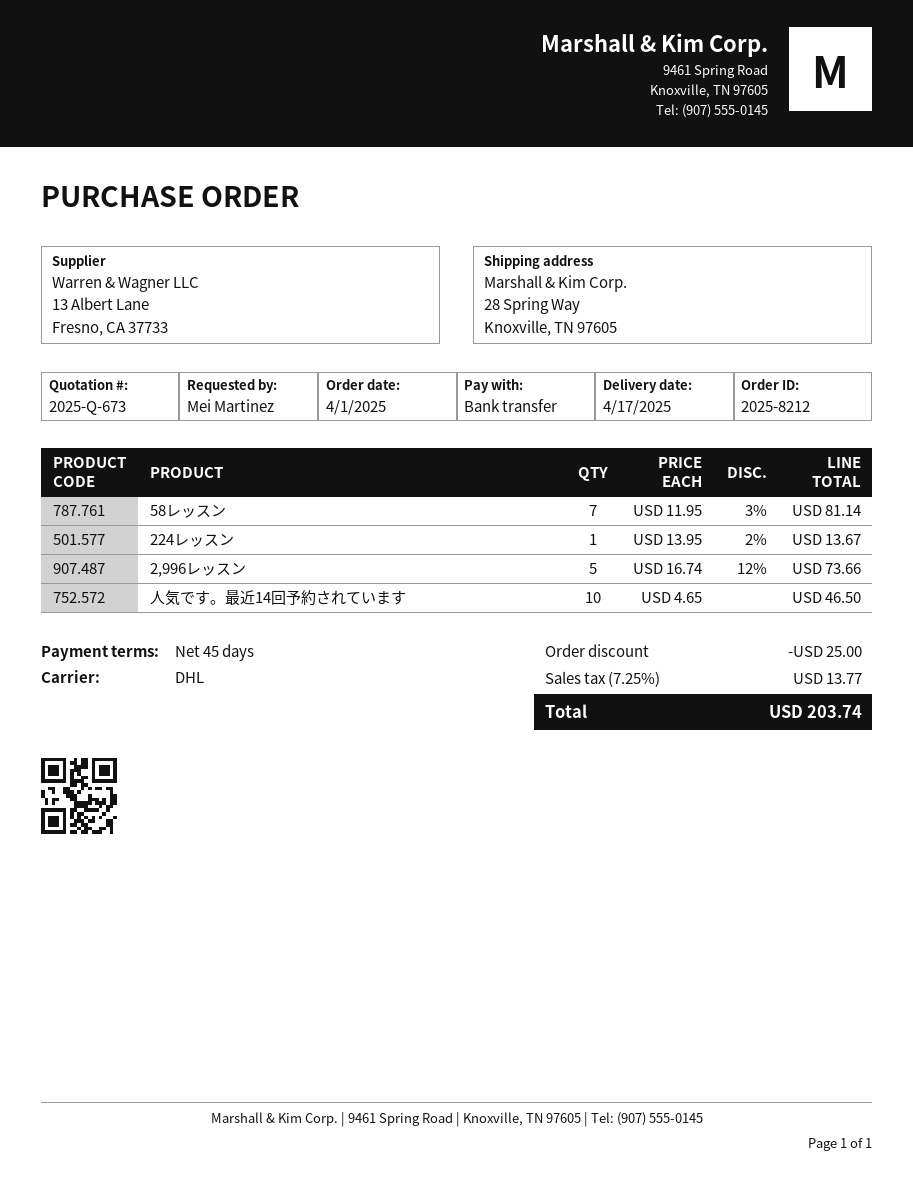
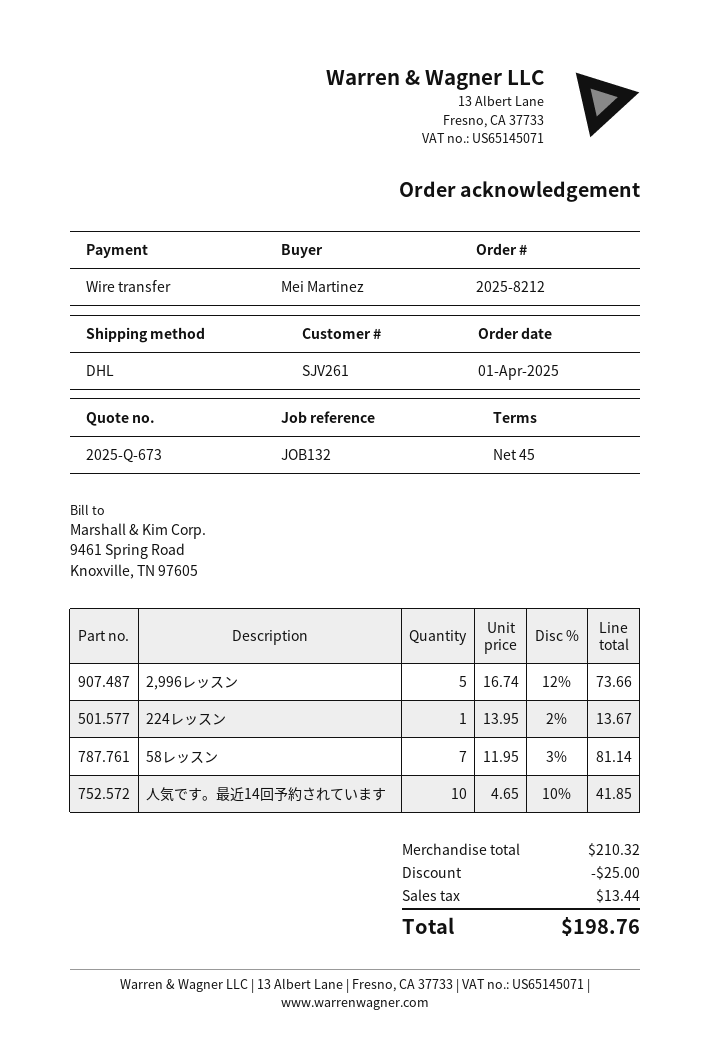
人気です。最近14回予約されています: 10 x 4.65 = 46.50 -> 10 x 4.65 - 10% = 41.85
tax: 13.77 -> 13.44
total: 203.74 -> 198.76

